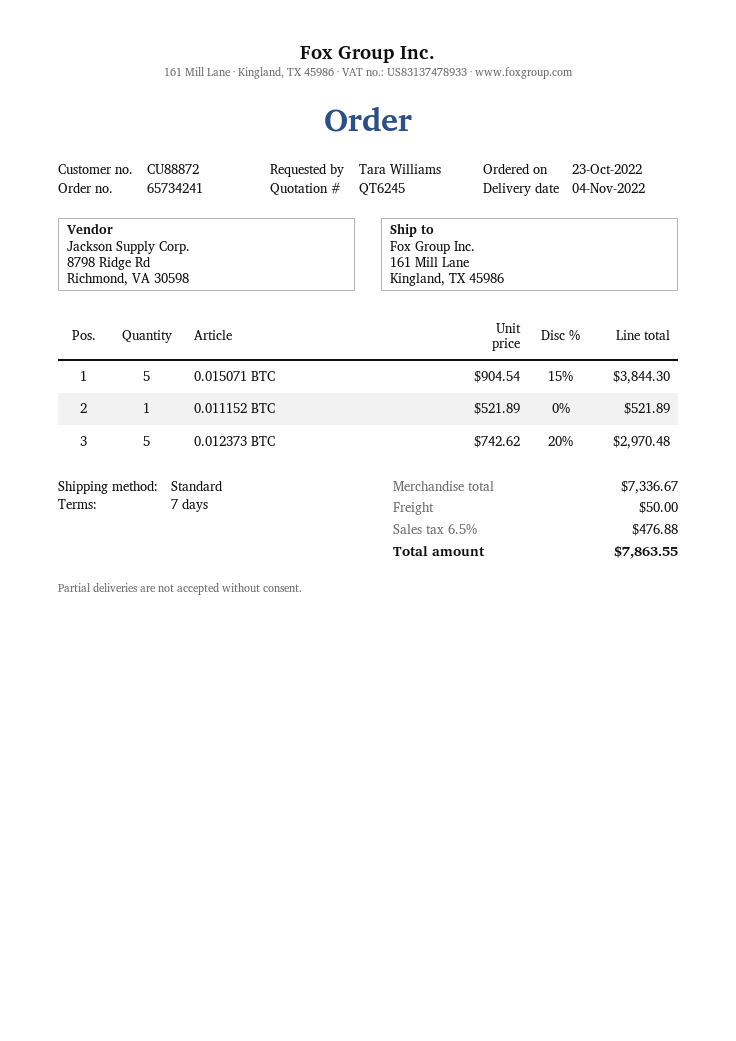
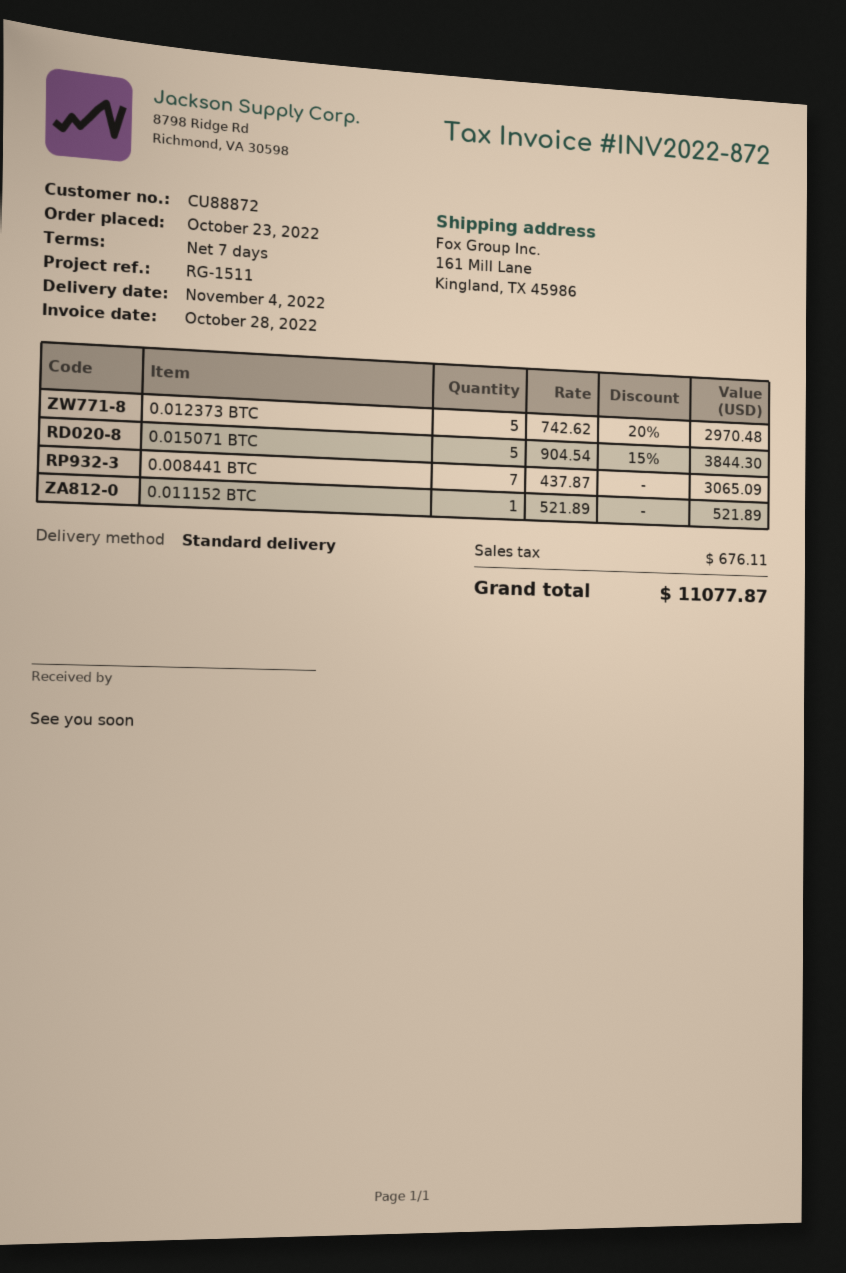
0.008441 BTC: none -> 7 x 437.87 = 3065.09
shipping: 50.00 -> none
tax: 476.88 -> 676.11
total: 7863.55 -> 11077.87

